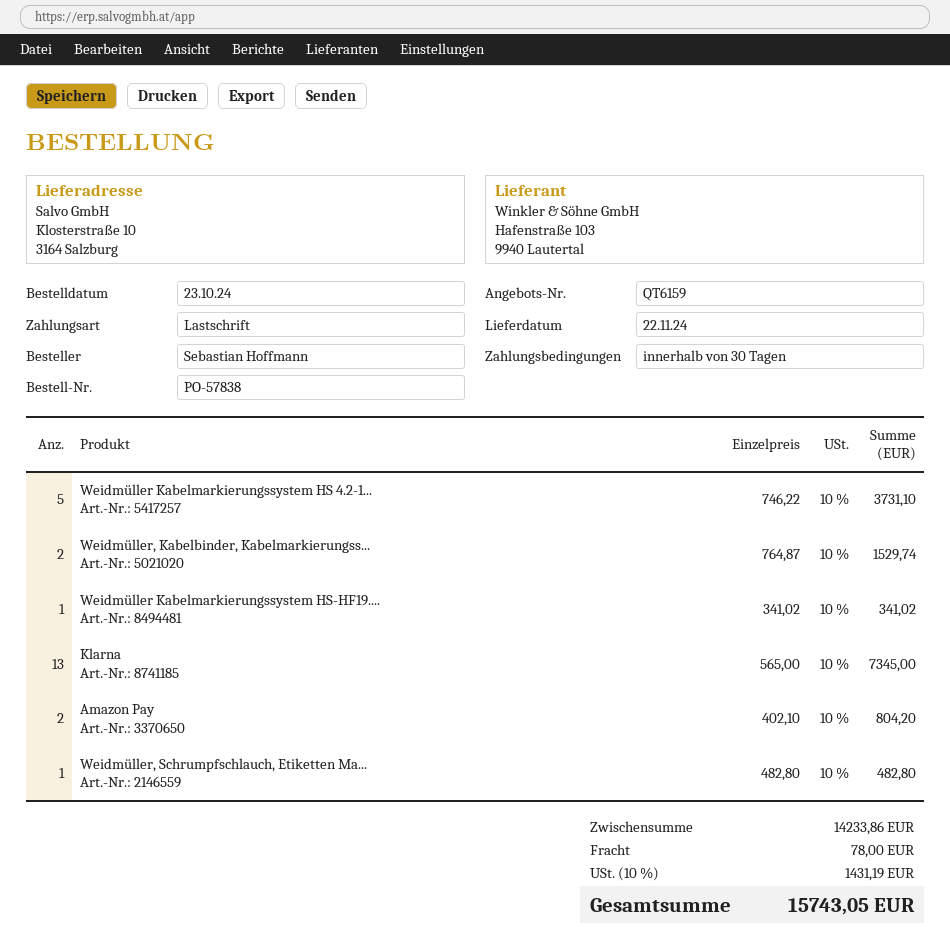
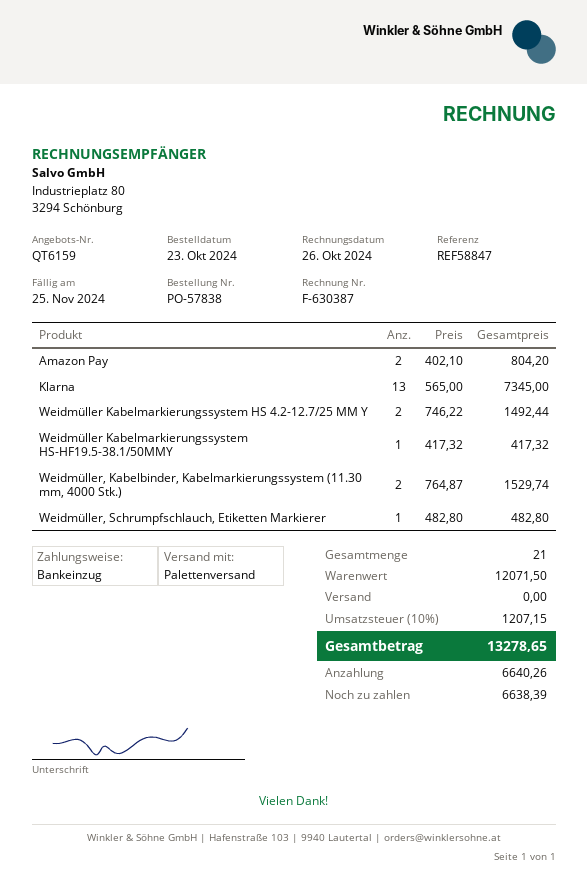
Weidmüller Kabelmarkierungssystem HS 4.2-1...: 5 x 746.22 = 3731.10 -> 2 x 746.22 = 1492.44
Weidmüller Kabelmarkierungssystem HS-HF19....: 1 x 341.02 = 341.02 -> 1 x 417.32 = 417.32
subtotal: 14233.86 -> 12071.50
shipping: 78.00 -> 0.00
tax: 10% = 1431.19 -> 10% = 1207.15
total: 15743.05 -> 13278.65

